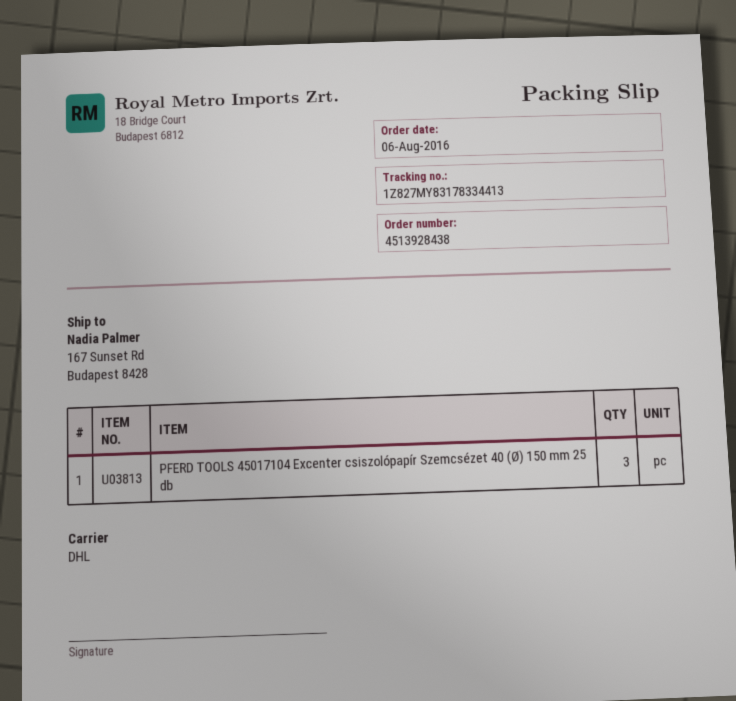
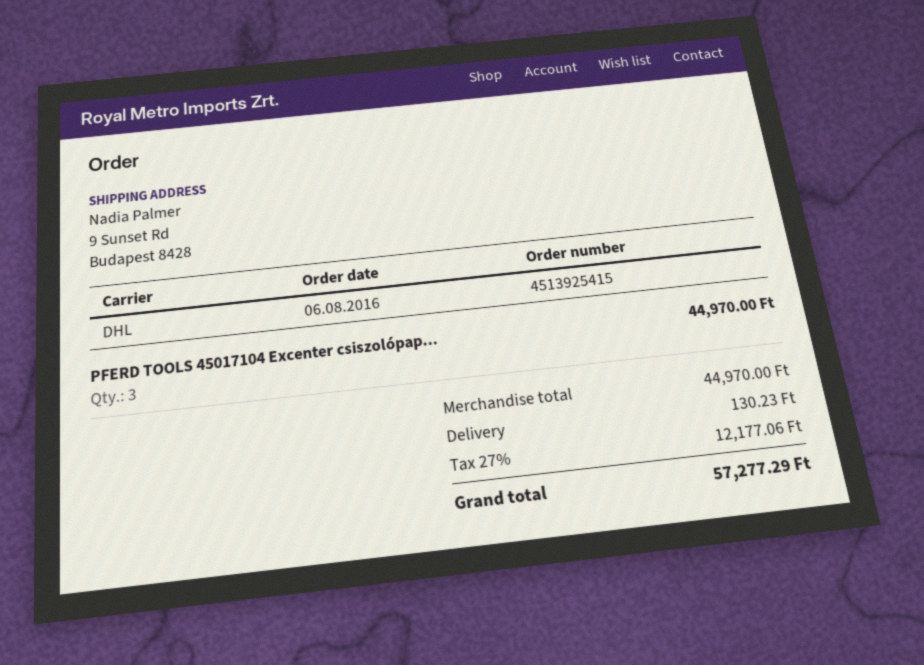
order number: 4513928438 -> 4513925415
ship to: 167 Sunset Rd, Budapest 8428 -> 9 Sunset Rd, Budapest 8428

